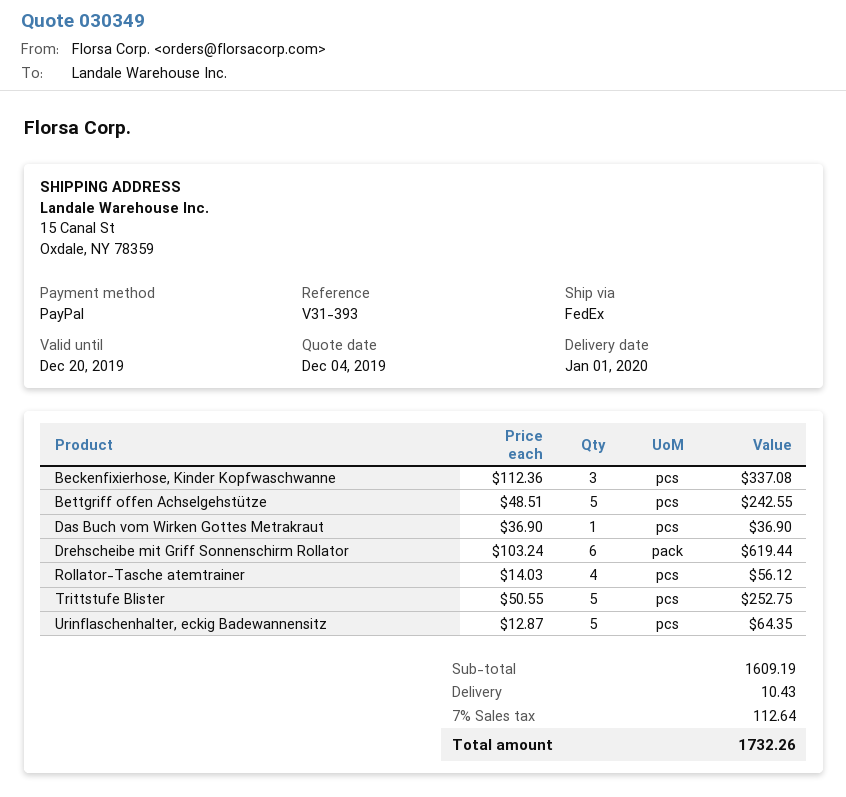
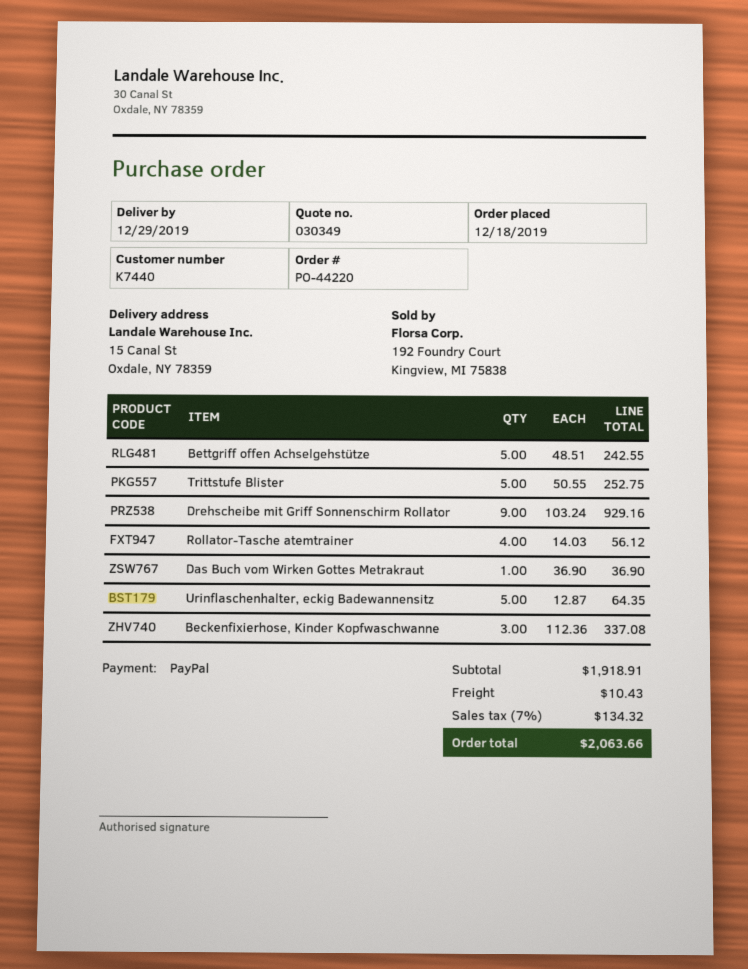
delivery date: 2020-01-01 -> 2019-12-29
Drehscheibe mit Griff Sonnenschirm Rollator: 6 x 103.24 = 619.44 -> 9 x 103.24 = 929.16
subtotal: 1609.19 -> 1918.91
tax: 7% = 112.64 -> 7% = 134.32
total: 1732.26 -> 2063.66

